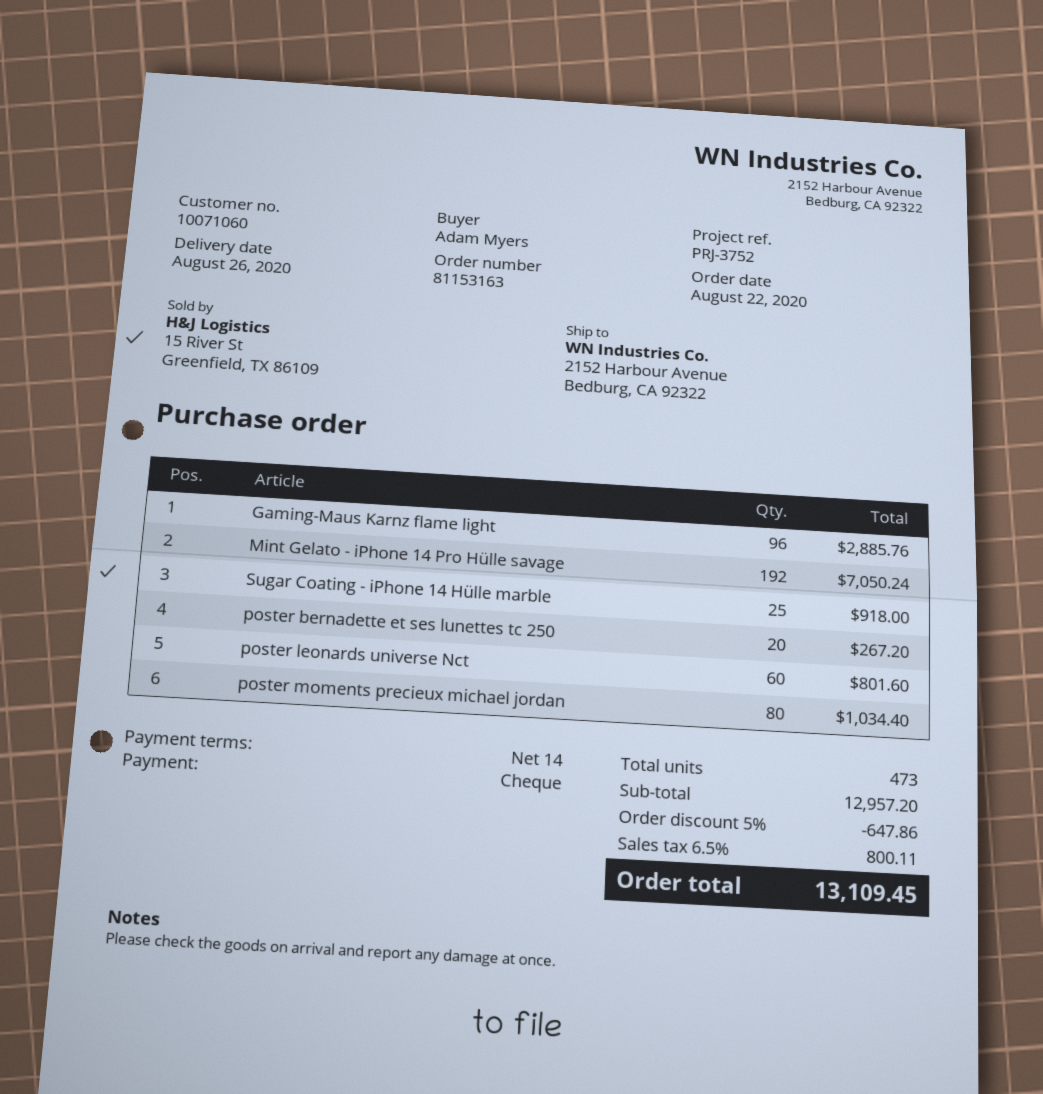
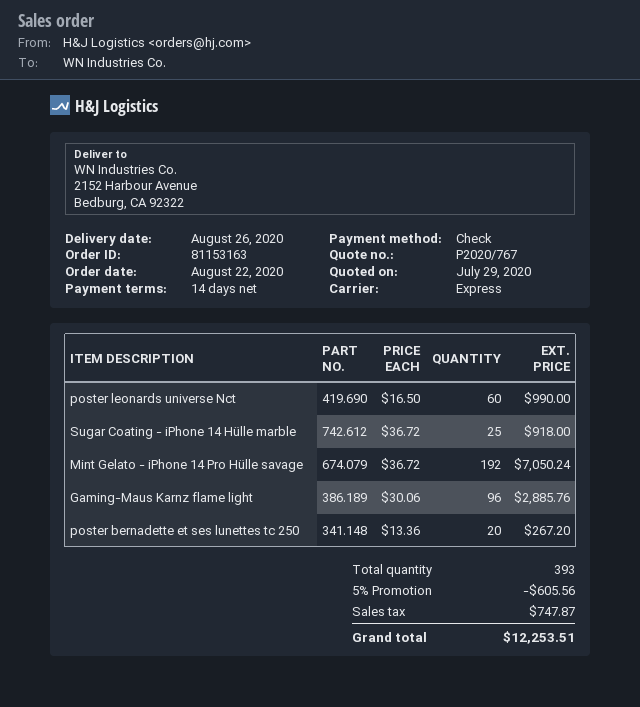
poster leonards universe Nct: 60 for 801.60 -> 60 for 990.00
poster moments precieux michael jordan: 80 for 1034.40 -> none
total quantity: 473 -> 393
discount: 5% = 647.86 -> 5% = 605.56
tax: 800.11 -> 747.87
total: 13109.45 -> 12253.51

